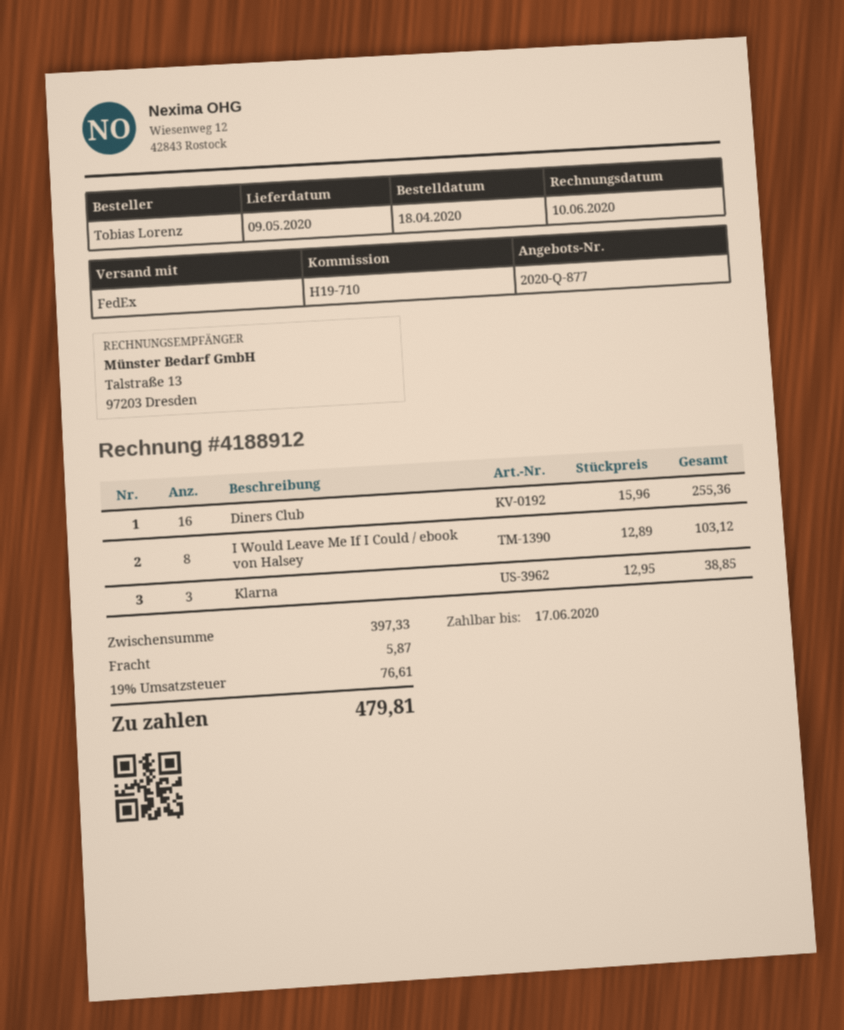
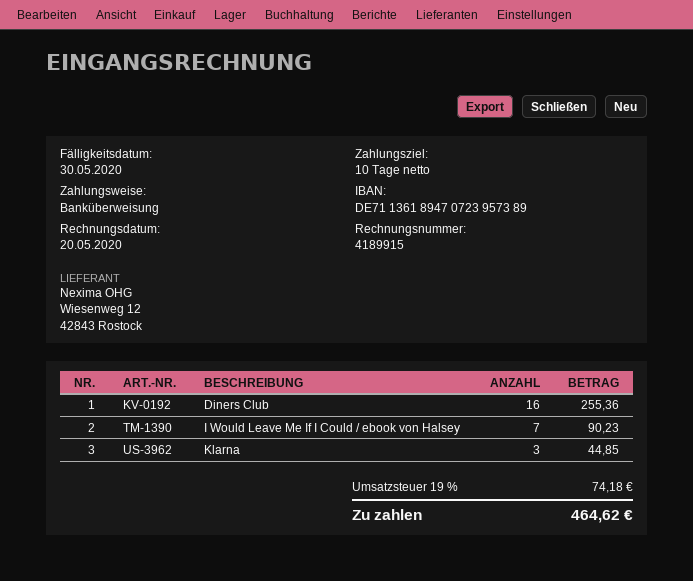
invoice number: 4188912 -> 4189915
invoice date: 2020-06-10 -> 2020-05-20
due date: 2020-06-17 -> 2020-05-30
I Would Leave Me If I Could / ebook von Halsey: 8 for 103.12 -> 7 for 90.23
Klarna: 3 for 38.85 -> 3 for 44.85
shipping: 5.87 -> none
tax: 19% = 76.61 -> 19% = 74.18
total: 479.81 -> 464.62

